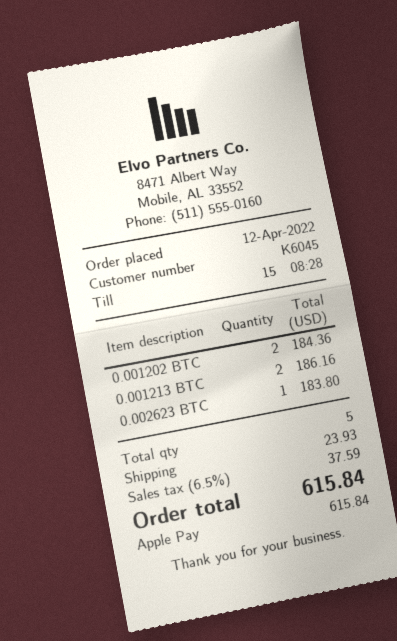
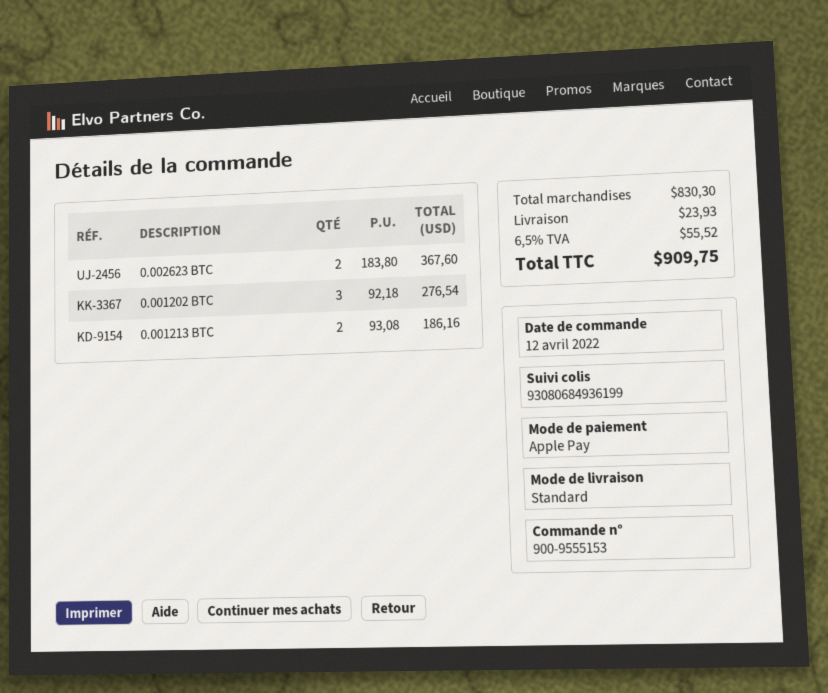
0.001202 BTC: 2 for 184.36 -> 3 for 276.54
0.002623 BTC: 1 for 183.80 -> 2 for 367.60
tax: 6.5% = 37.59 -> 6.5% = 55.52
total: 615.84 -> 909.75

